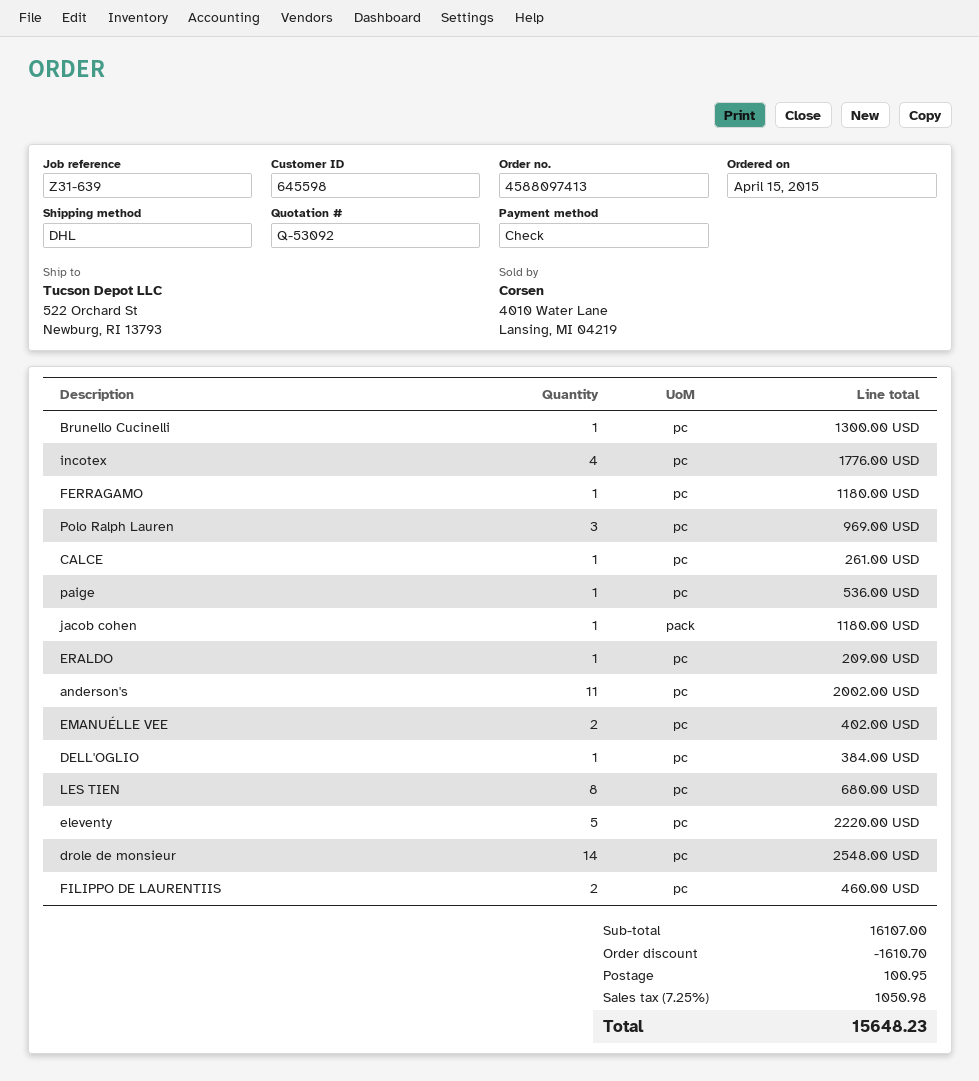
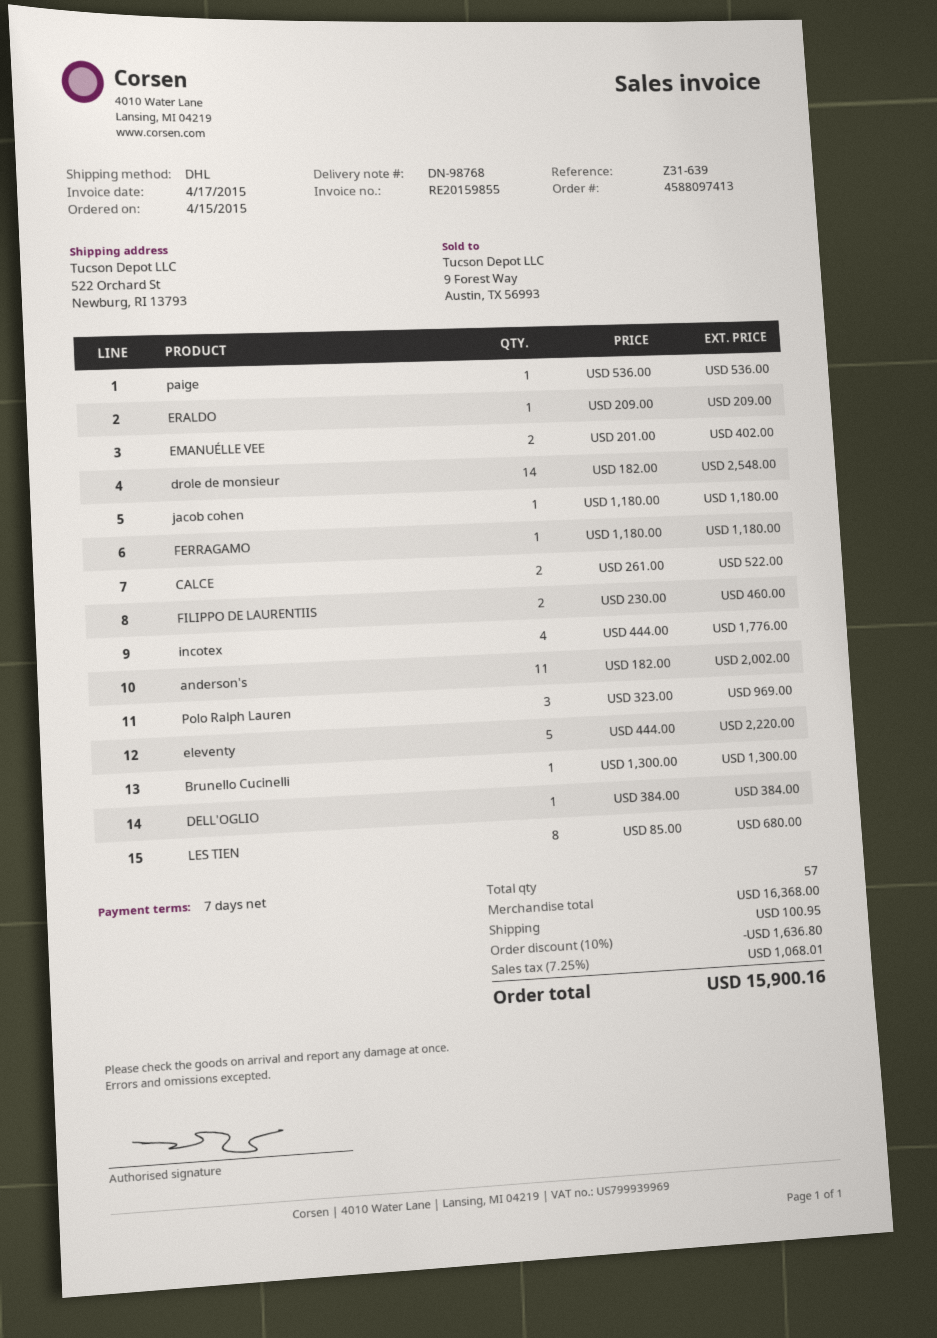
CALCE: 1 for 261.00 -> 2 for 522.00
subtotal: 16107.00 -> 16368.00
discount: 1610.70 -> 1636.80
tax: 7.25% = 1050.98 -> 7.25% = 1068.01
total: 15648.23 -> 15900.16

